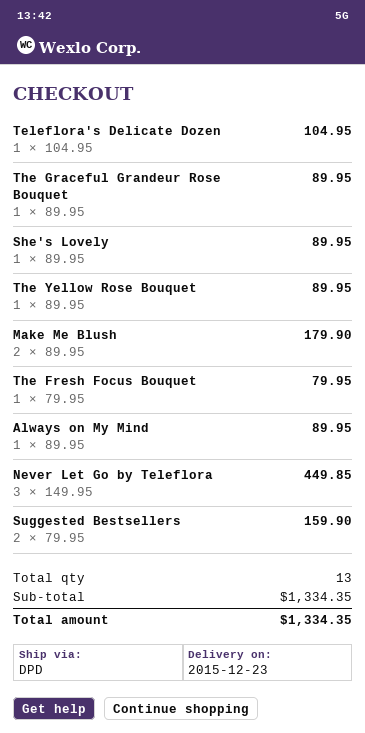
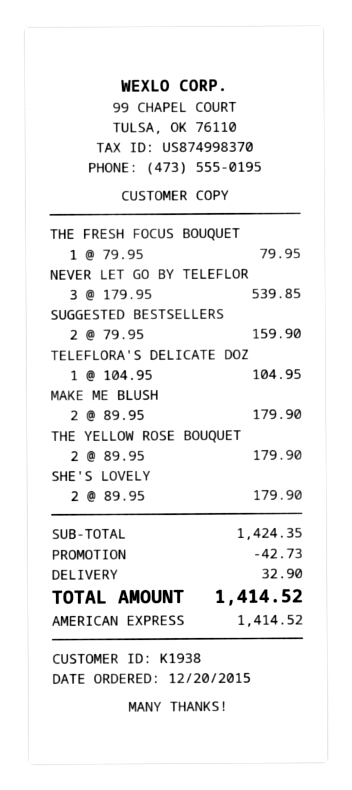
The Graceful Grandeur Rose Bouquet: 1 x 89.95 = 89.95 -> none
She's Lovely: 1 x 89.95 = 89.95 -> 2 x 89.95 = 179.90
The Yellow Rose Bouquet: 1 x 89.95 = 89.95 -> 2 x 89.95 = 179.90
Always on My Mind: 1 x 89.95 = 89.95 -> none
Never Let Go by Teleflora: 3 x 149.95 = 449.85 -> 3 x 179.95 = 539.85
subtotal: 1334.35 -> 1424.35
discount: none -> 42.73
shipping: none -> 32.90
total: 1334.35 -> 1414.52

